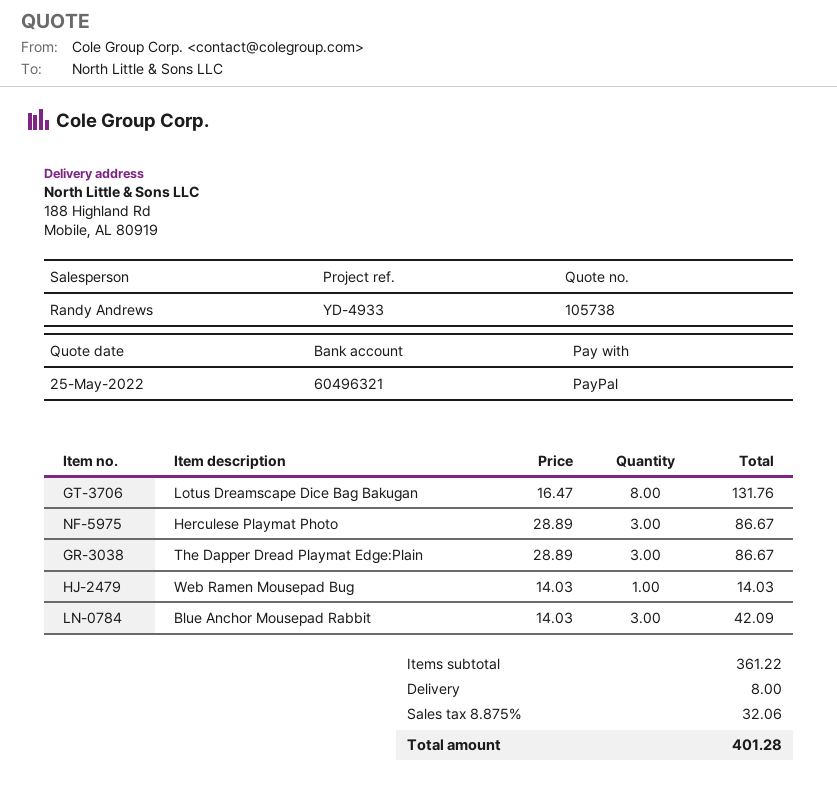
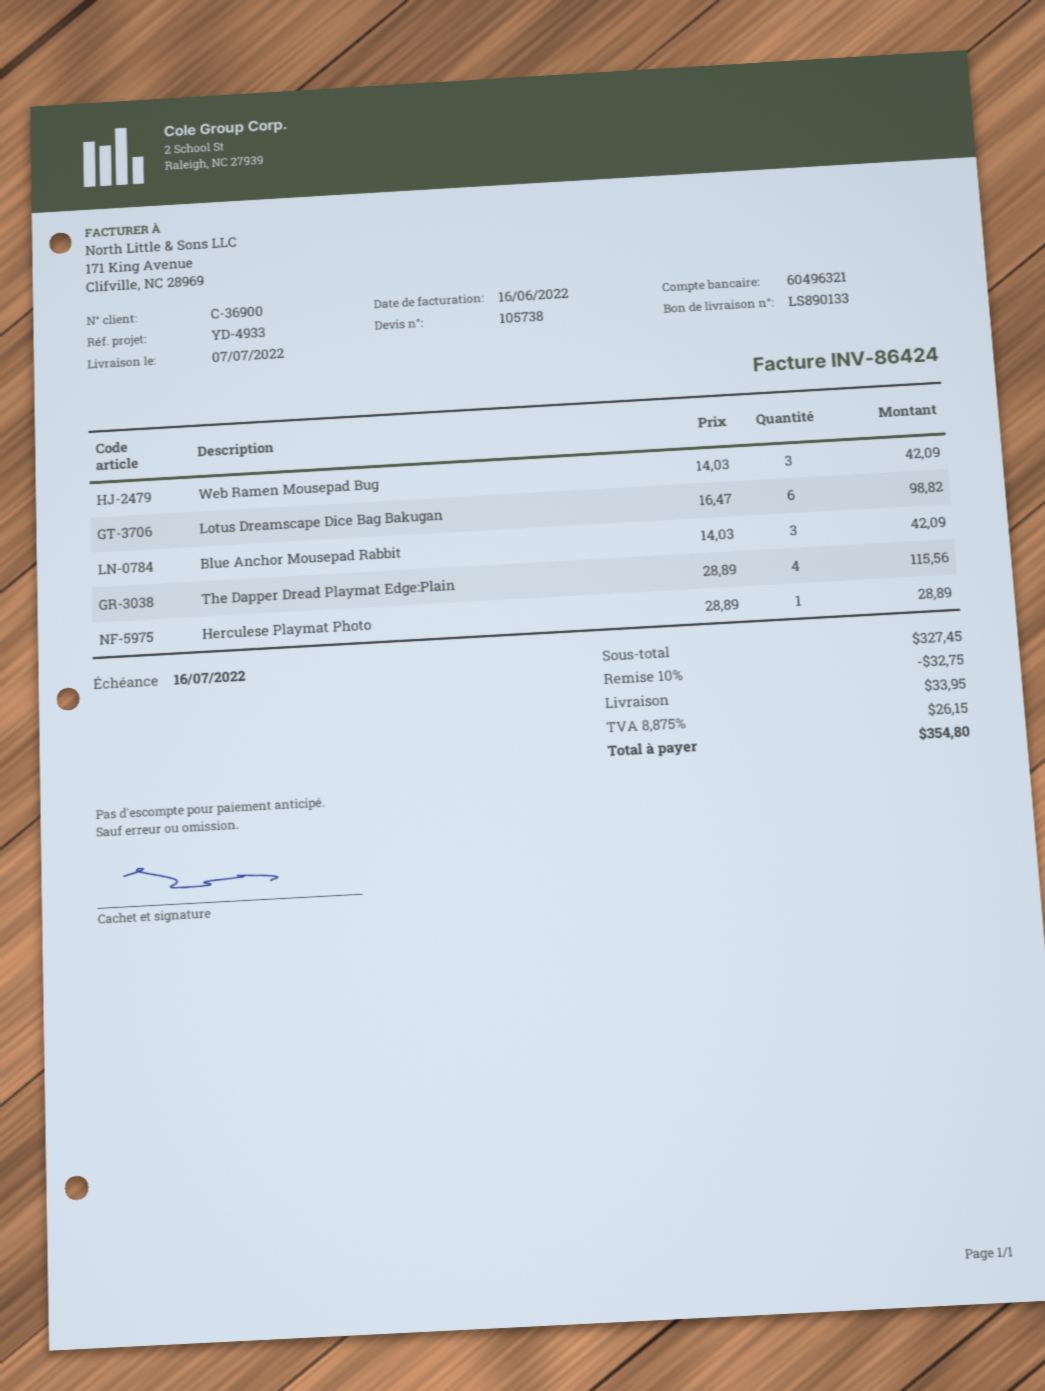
Lotus Dreamscape Dice Bag Bakugan: 8 x 16.47 = 131.76 -> 6 x 16.47 = 98.82
Herculese Playmat Photo: 3 x 28.89 = 86.67 -> 1 x 28.89 = 28.89
The Dapper Dread Playmat Edge:Plain: 3 x 28.89 = 86.67 -> 4 x 28.89 = 115.56
Web Ramen Mousepad Bug: 1 x 14.03 = 14.03 -> 3 x 14.03 = 42.09
subtotal: 361.22 -> 327.45
discount: none -> 10% = 32.75
shipping: 8.00 -> 33.95
tax: 8.875% = 32.06 -> 8.875% = 26.15
total: 401.28 -> 354.80

